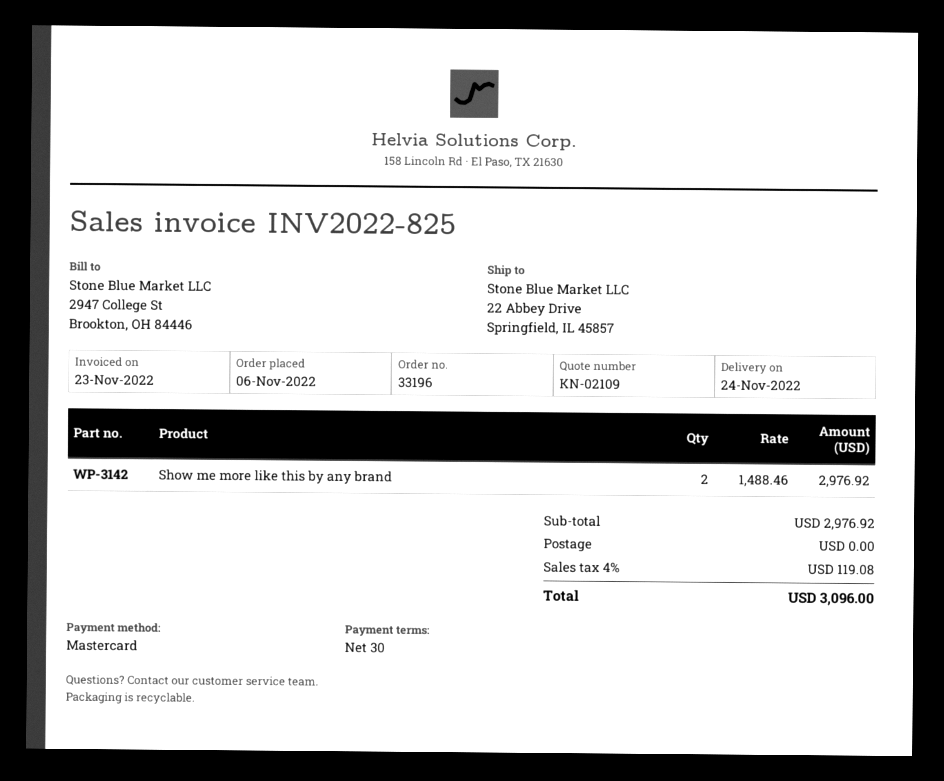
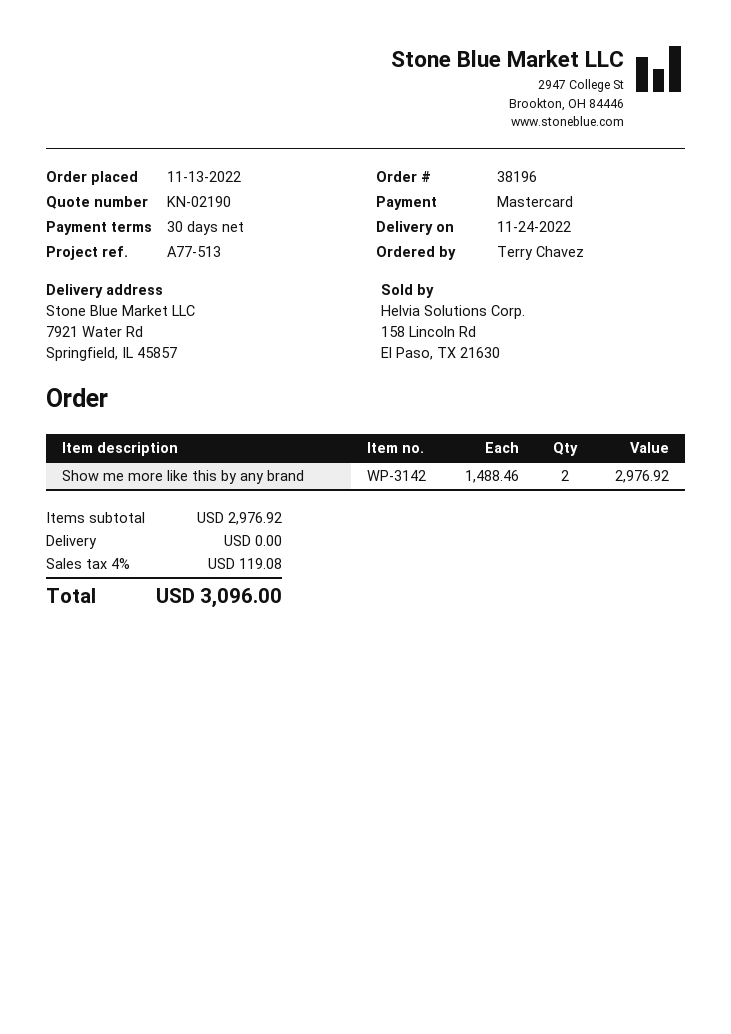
quote number: KN-02109 -> KN-02190
order number: 33196 -> 38196
order date: 2022-11-06 -> 2022-11-13
ship to: 22 Abbey Drive, Springfield, IL 45857 -> 7921 Water Rd, Springfield, IL 45857

